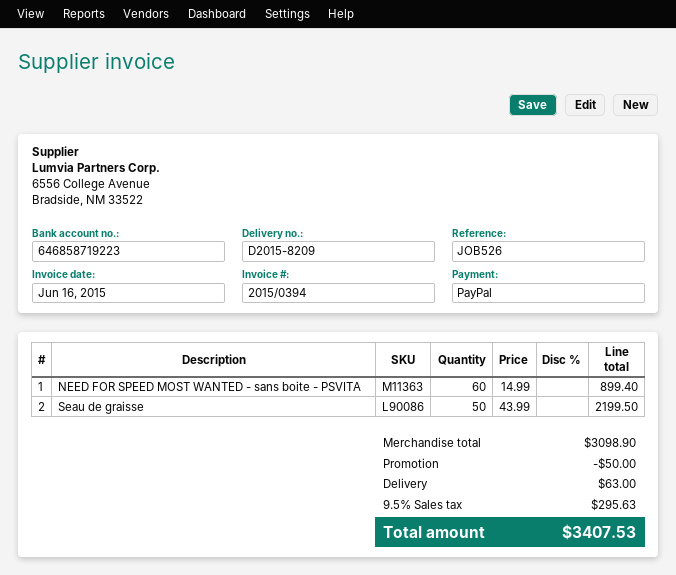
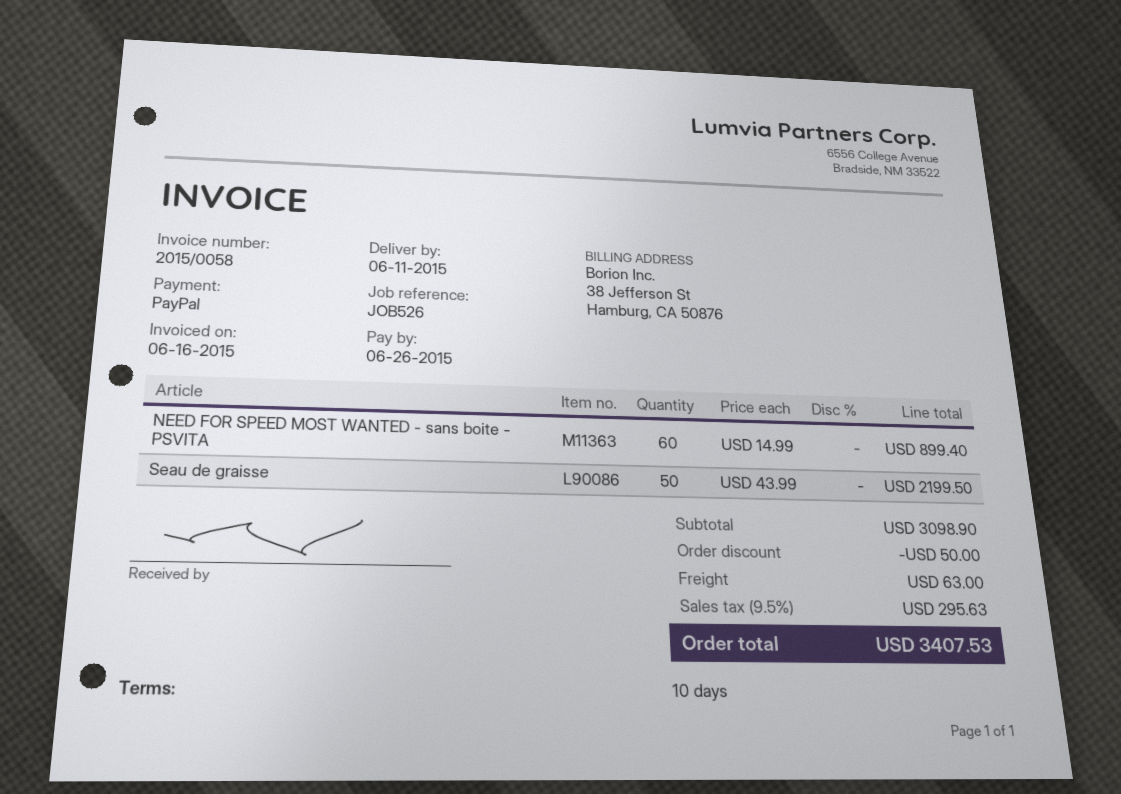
invoice number: 2015/0394 -> 2015/0058

